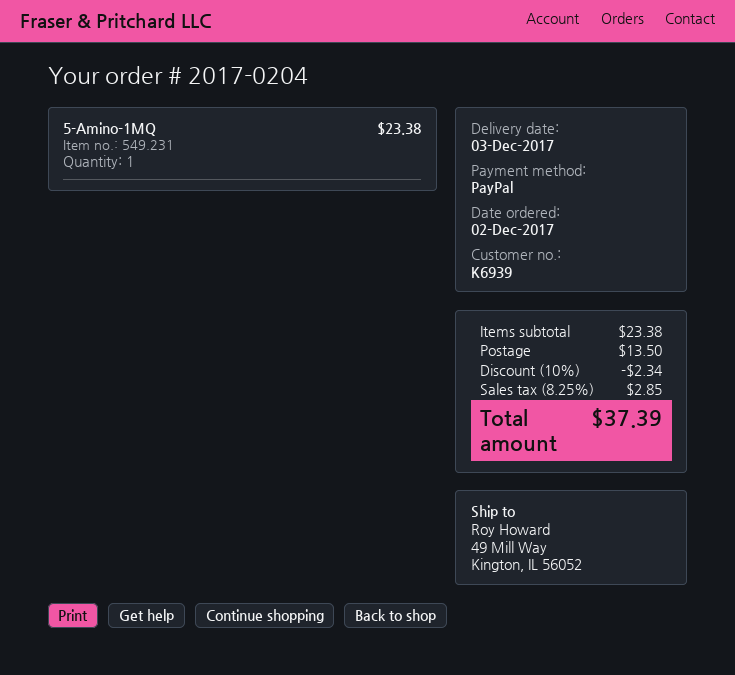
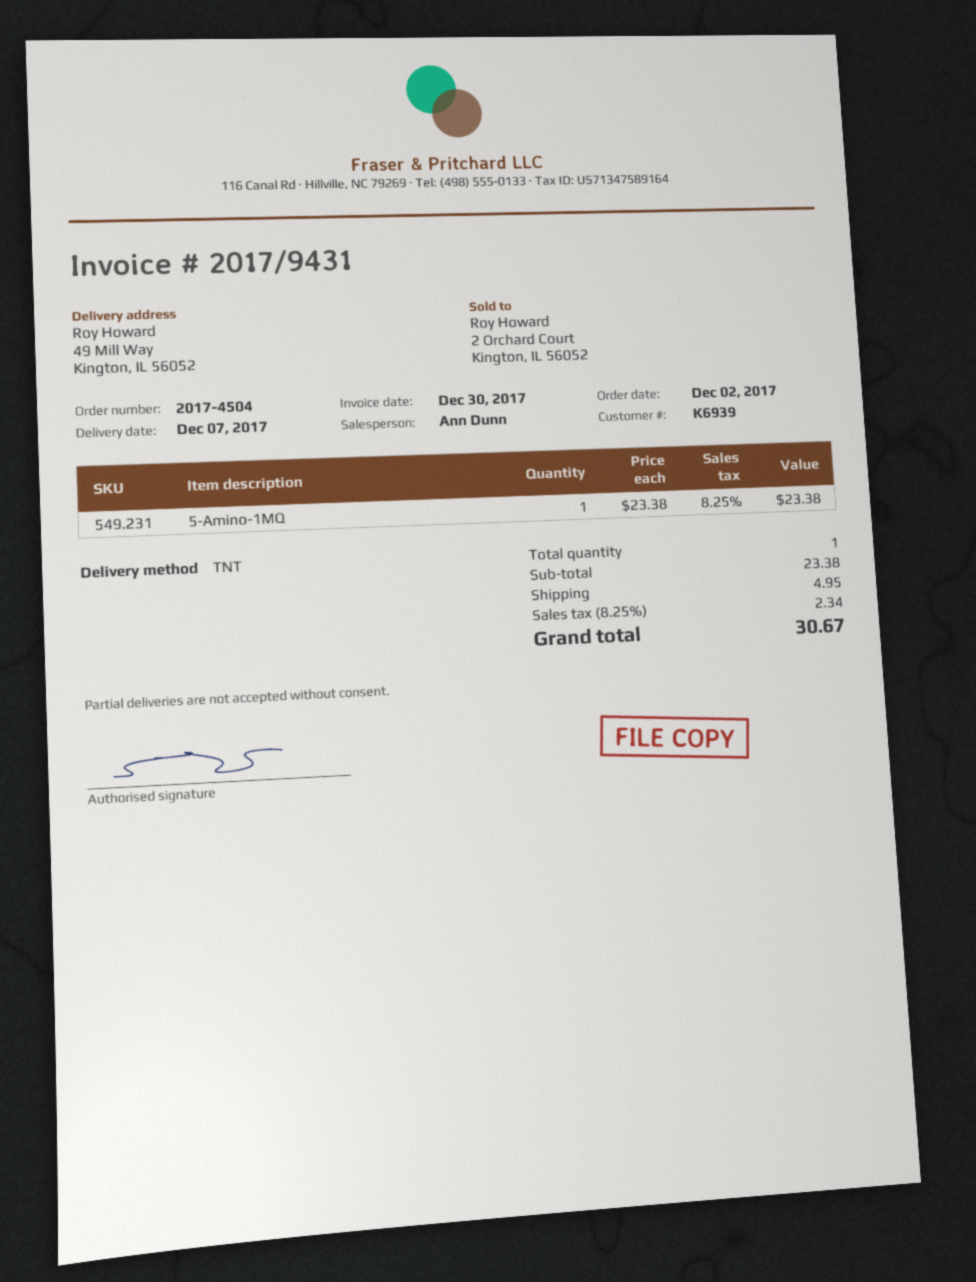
order number: 2017-0204 -> 2017-4504
delivery date: 2017-12-03 -> 2017-12-07
discount: 10% = 2.34 -> none
shipping: 13.50 -> 4.95
tax: 8.25% = 2.85 -> 8.25% = 2.34
total: 37.39 -> 30.67

